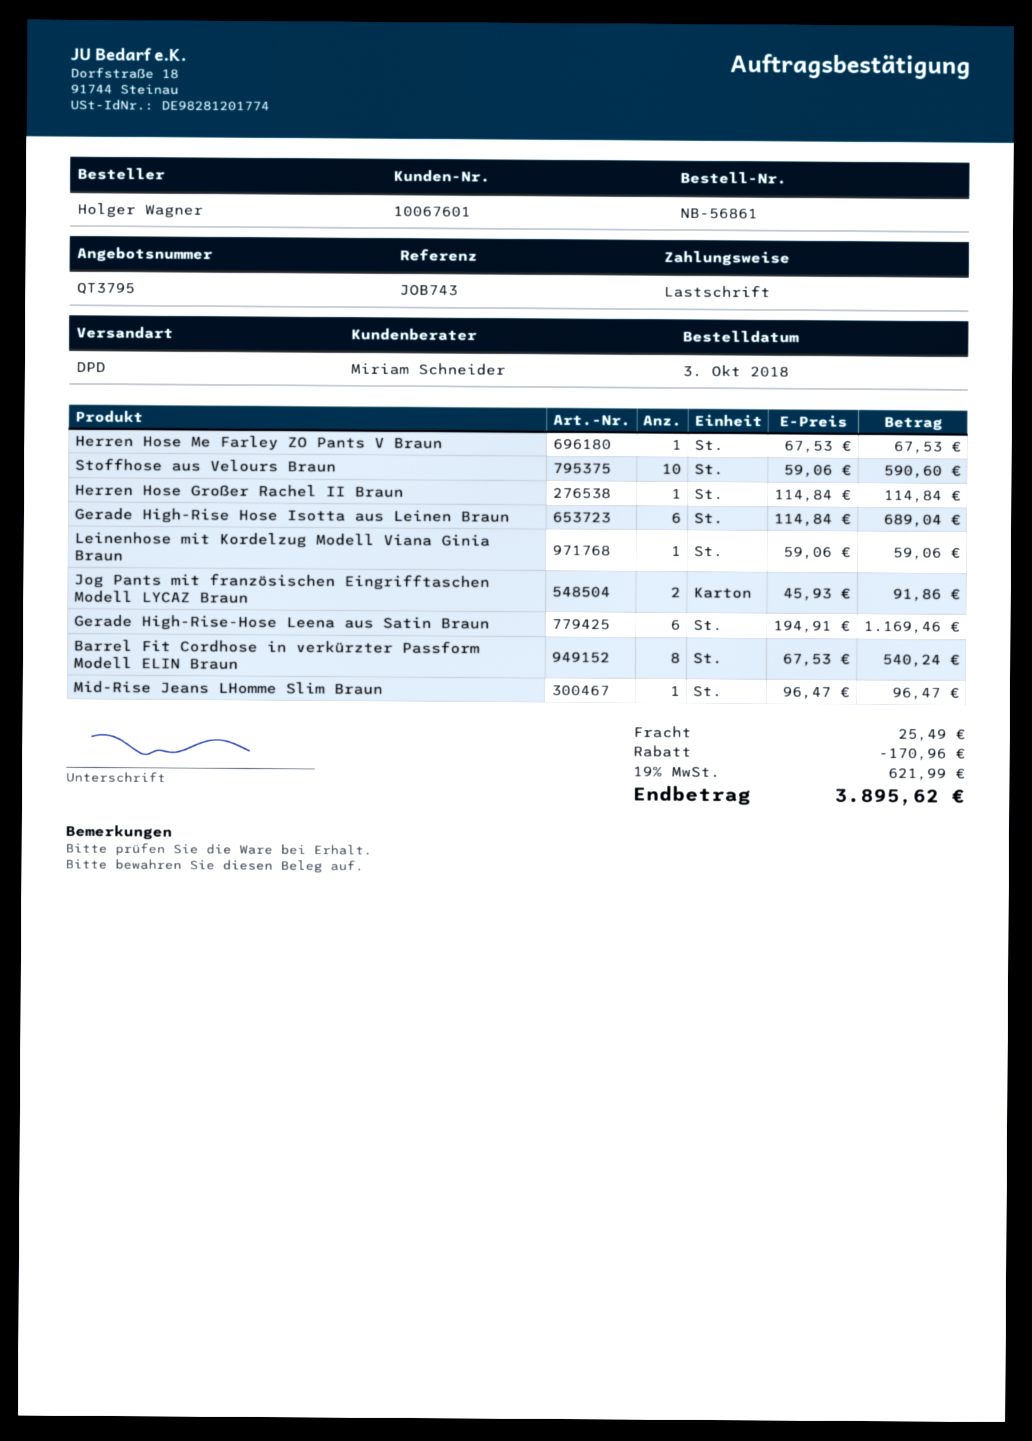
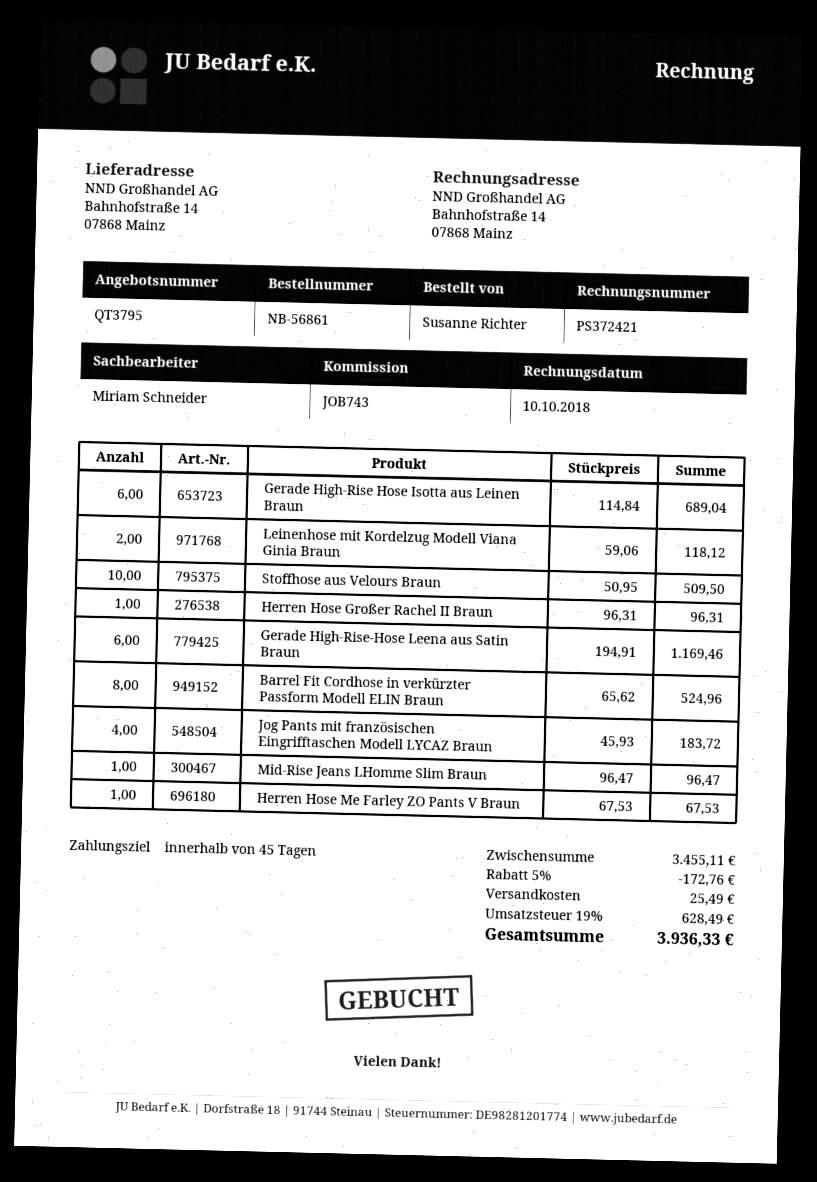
ordered by: Holger Wagner -> Susanne Richter
Stoffhose aus Velours Braun: 10 x 59.06 = 590.60 -> 10 x 50.95 = 509.50
Herren Hose Großer Rachel II Braun: 1 x 114.84 = 114.84 -> 1 x 96.31 = 96.31
Leinenhose mit Kordelzug Modell Viana Ginia Braun: 1 x 59.06 = 59.06 -> 2 x 59.06 = 118.12
Jog Pants mit französischen Eingrifftaschen Modell LYCAZ Braun: 2 x 45.93 = 91.86 -> 4 x 45.93 = 183.72
Barrel Fit Cordhose in verkürzter Passform Modell ELIN Braun: 8 x 67.53 = 540.24 -> 8 x 65.62 = 524.96
discount: 170.96 -> 172.76
tax: 19% = 621.99 -> 19% = 628.49
total: 3895.62 -> 3936.33

